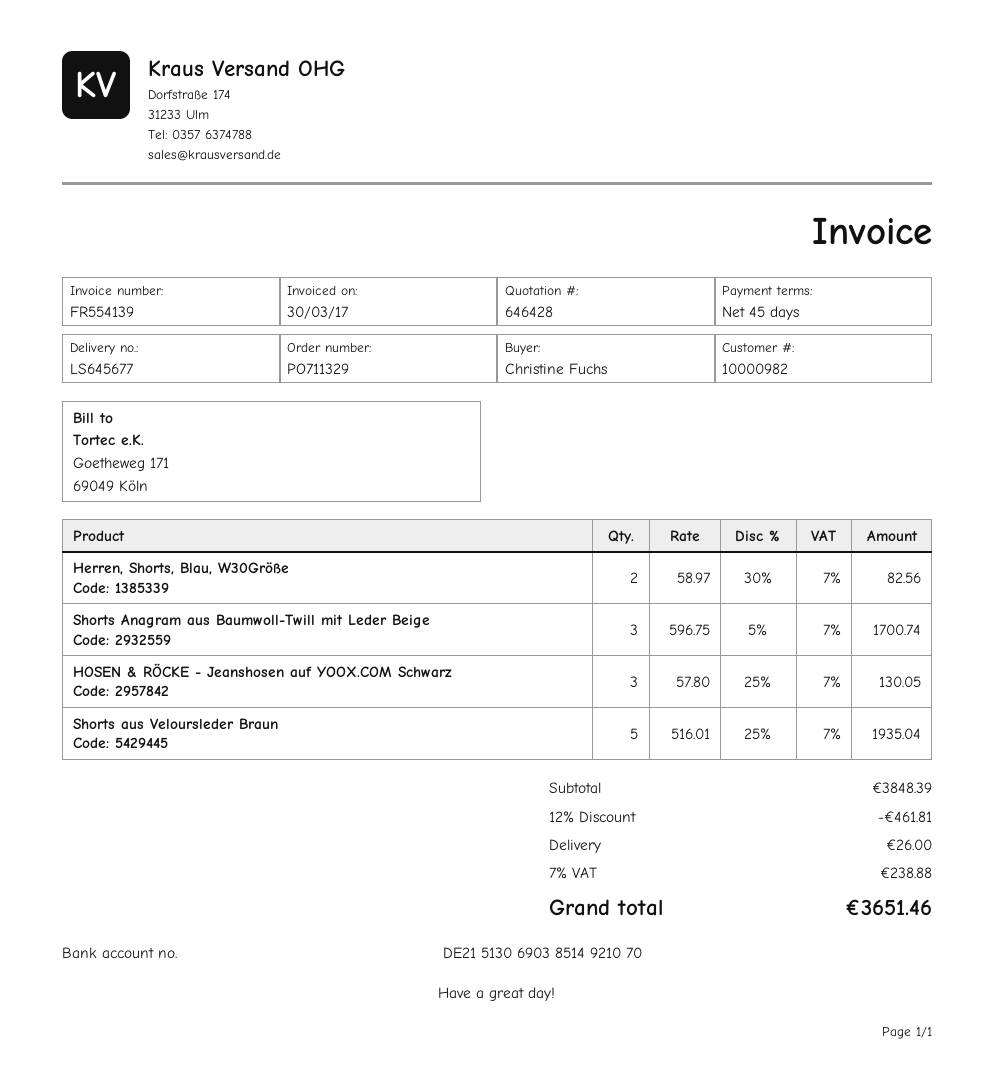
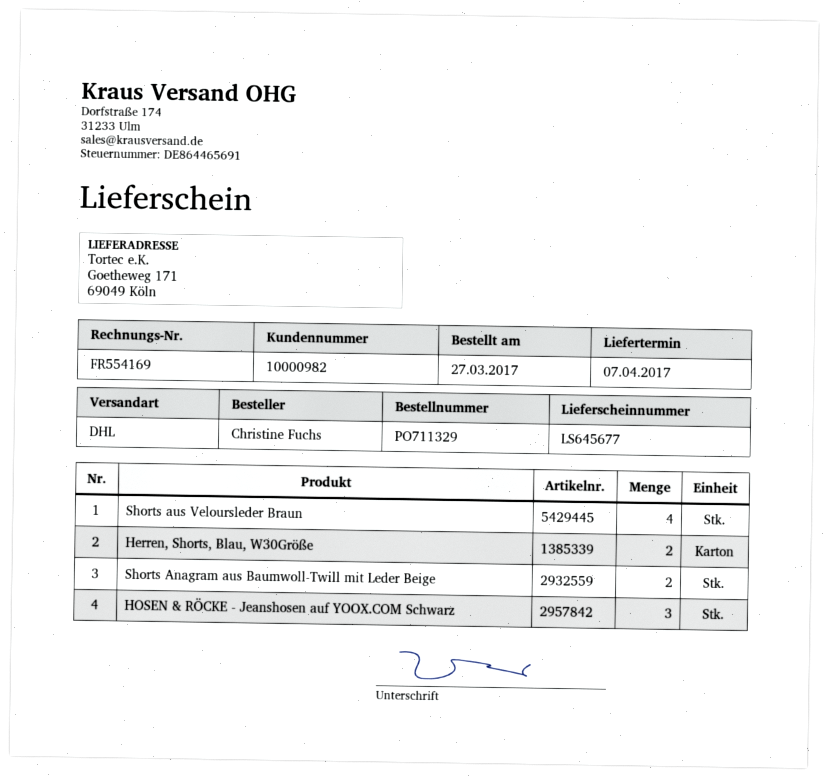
invoice number: FR554139 -> FR554169
Shorts Anagram aus Baumwoll-Twill mit Leder Beige: 3 -> 2
Shorts aus Veloursleder Braun: 5 -> 4

